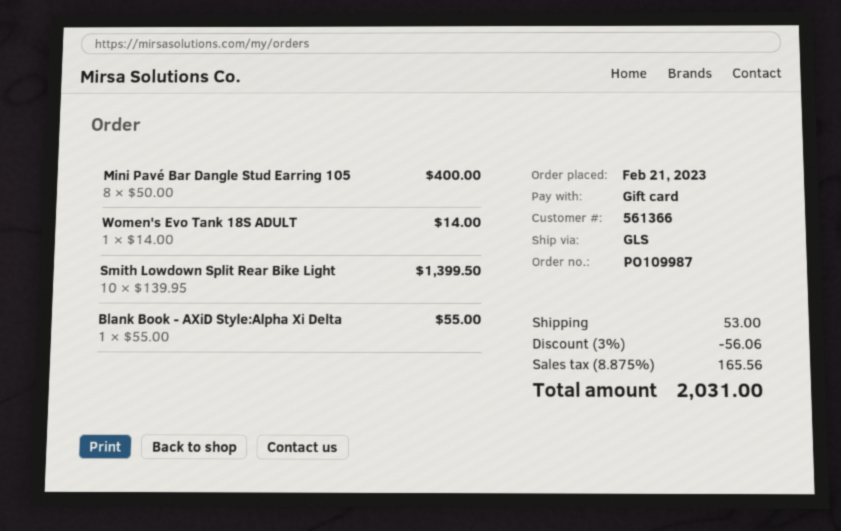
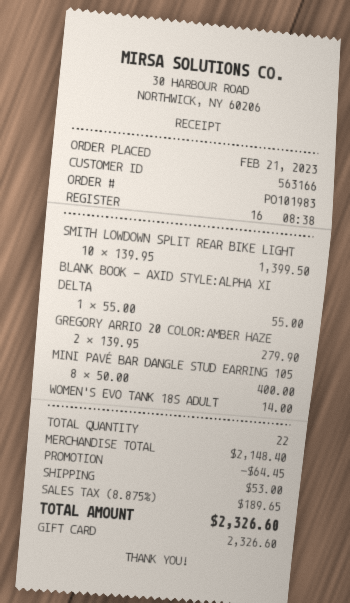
order number: PO109987 -> PO101983
customer number: 561366 -> 563166
GREGORY ARRIO 20 COLOR:AMBER HAZE: none -> 2 x 139.95 = 279.90
discount: 56.06 -> 64.45
tax: 8.875% = 165.56 -> 8.875% = 189.65
total: 2031.00 -> 2326.60

